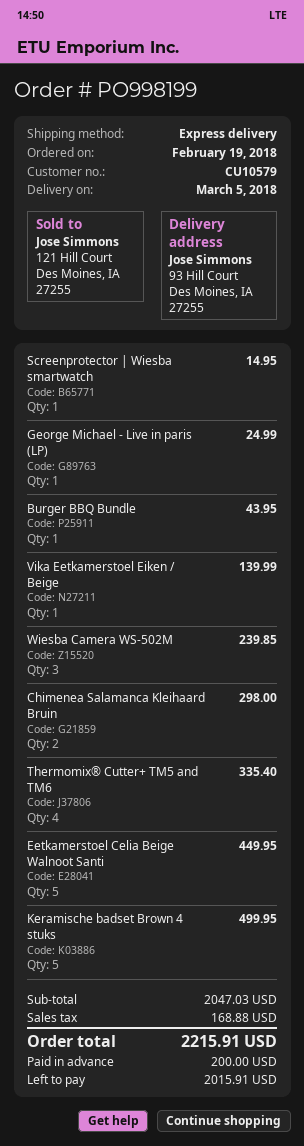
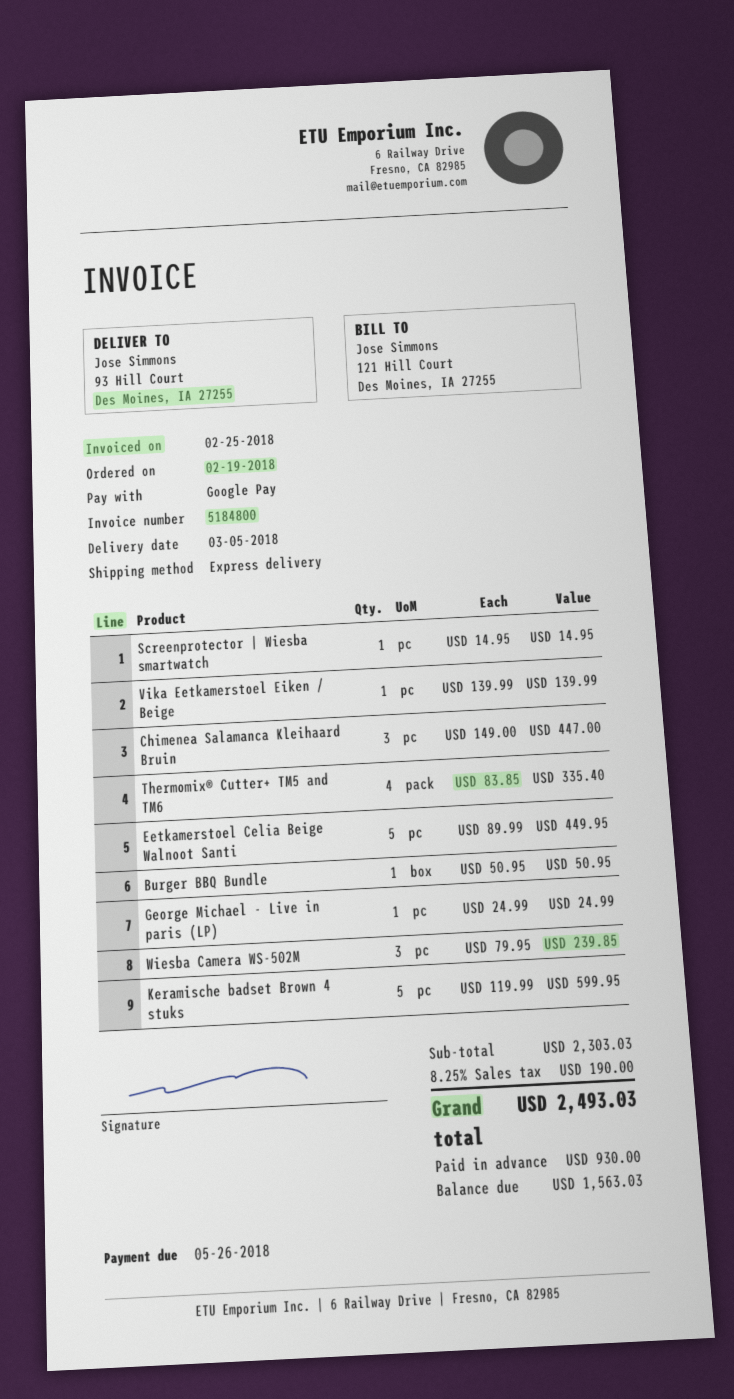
Burger BBQ Bundle: 1 for 43.95 -> 1 for 50.95
Chimenea Salamanca Kleihaard Bruin: 2 for 298.00 -> 3 for 447.00
Keramische badset Brown 4 stuks: 5 for 499.95 -> 5 for 599.95
subtotal: 2047.03 -> 2303.03
tax: 168.88 -> 190.00
total: 2215.91 -> 2493.03
deposit: 200.00 -> 930.00
balance: 2015.91 -> 1563.03

